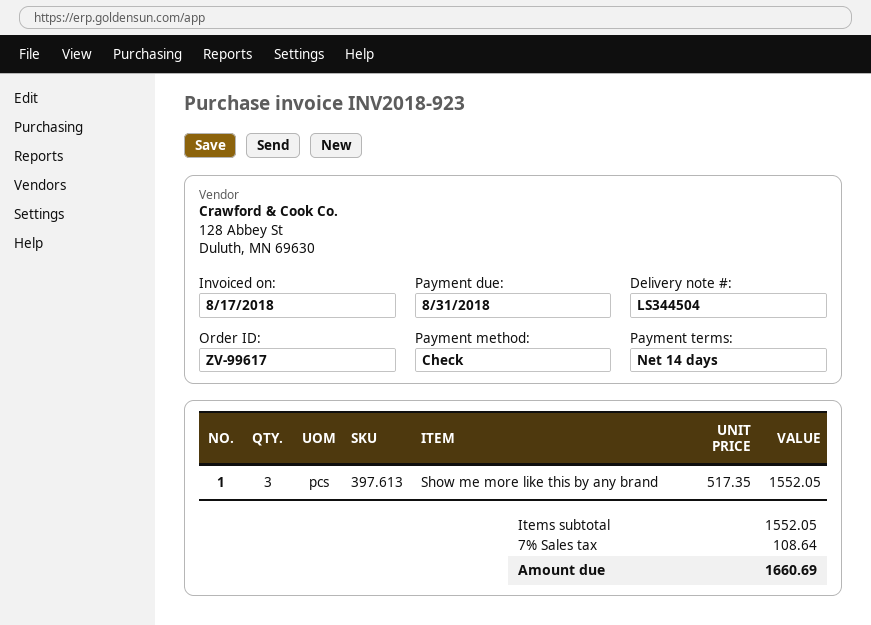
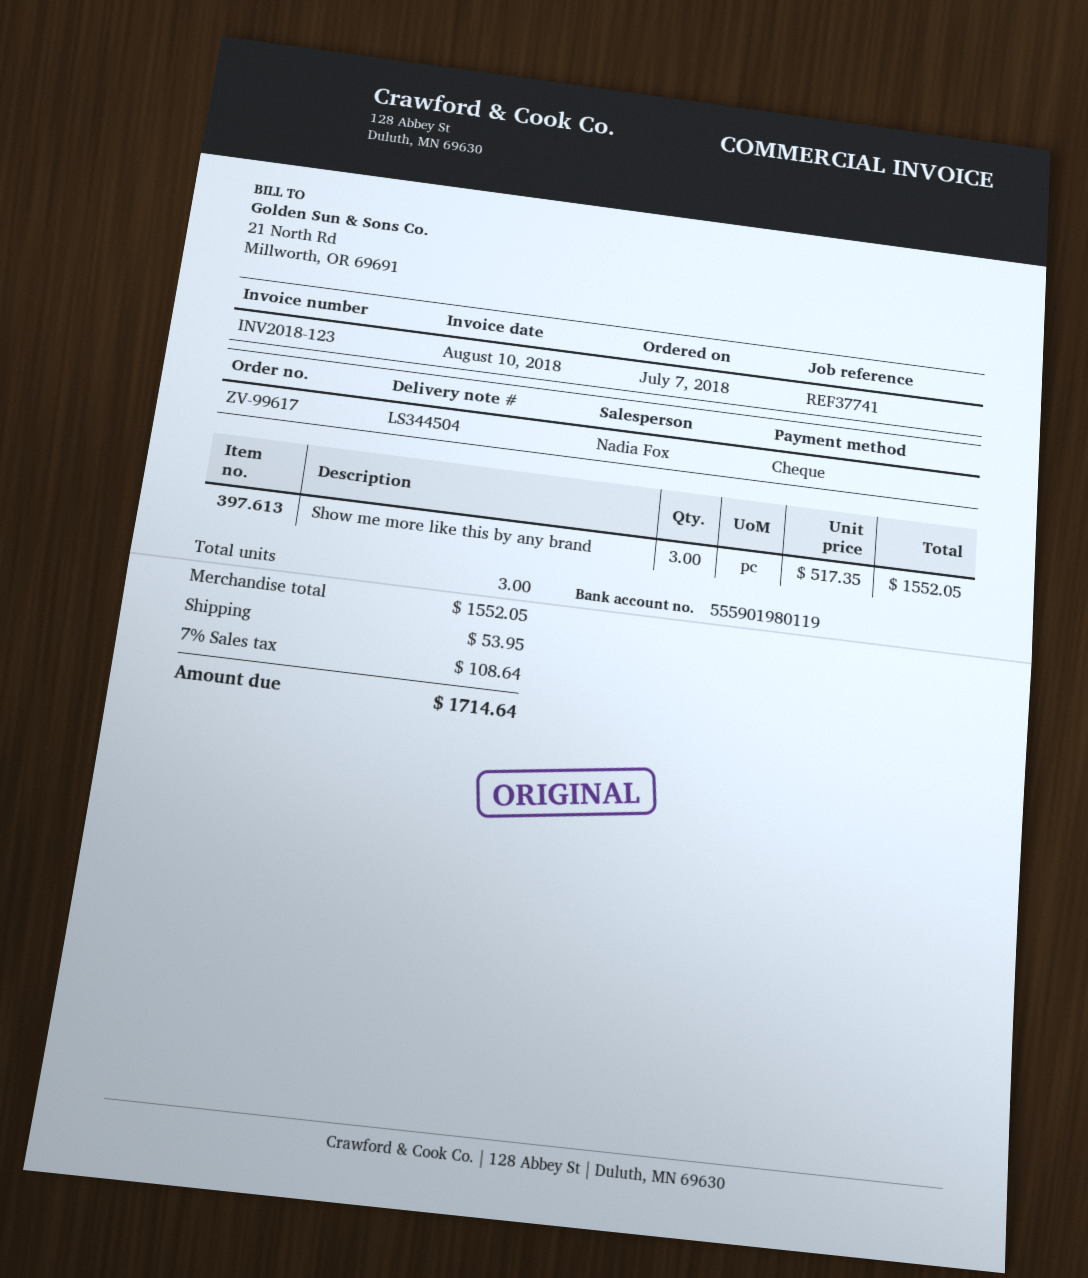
invoice number: INV2018-923 -> INV2018-123
invoice date: 2018-08-17 -> 2018-08-10
shipping: none -> 53.95
total: 1660.69 -> 1714.64

